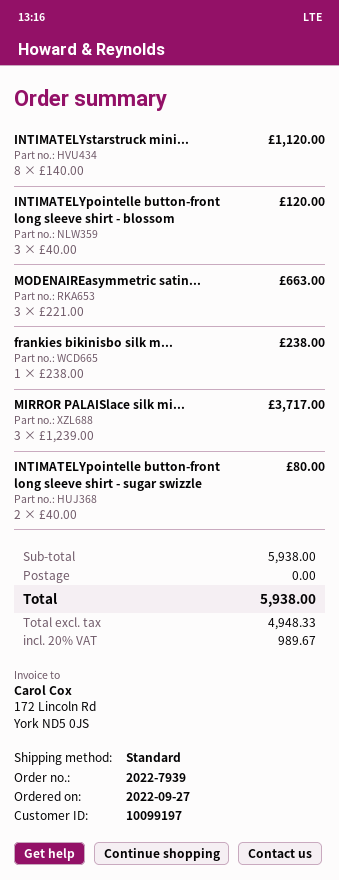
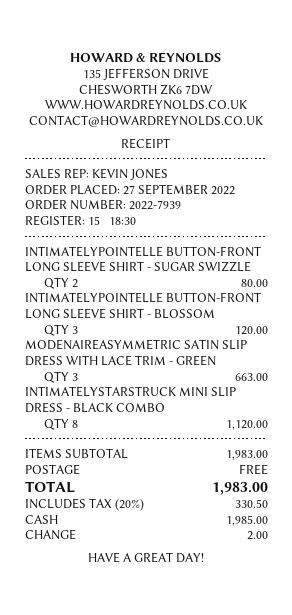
frankies bikinisbo silk m...: 1 for 238.00 -> none
MIRROR PALAISlace silk mi...: 3 for 3717.00 -> none
subtotal: 5938.00 -> 1983.00
tax: 20% = 989.67 -> 20% = 330.50
total: 5938.00 -> 1983.00

